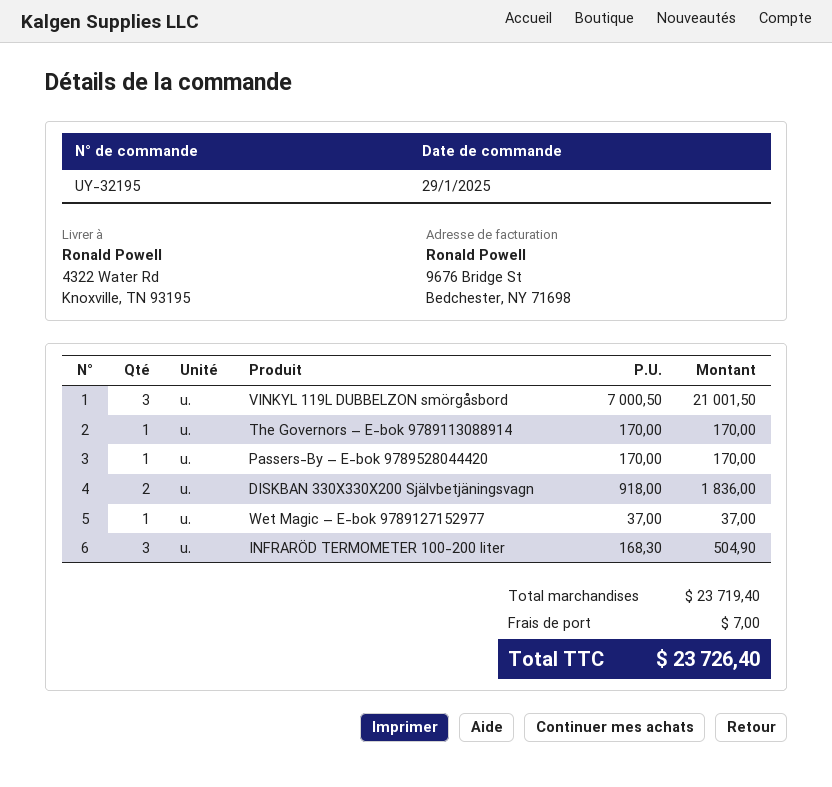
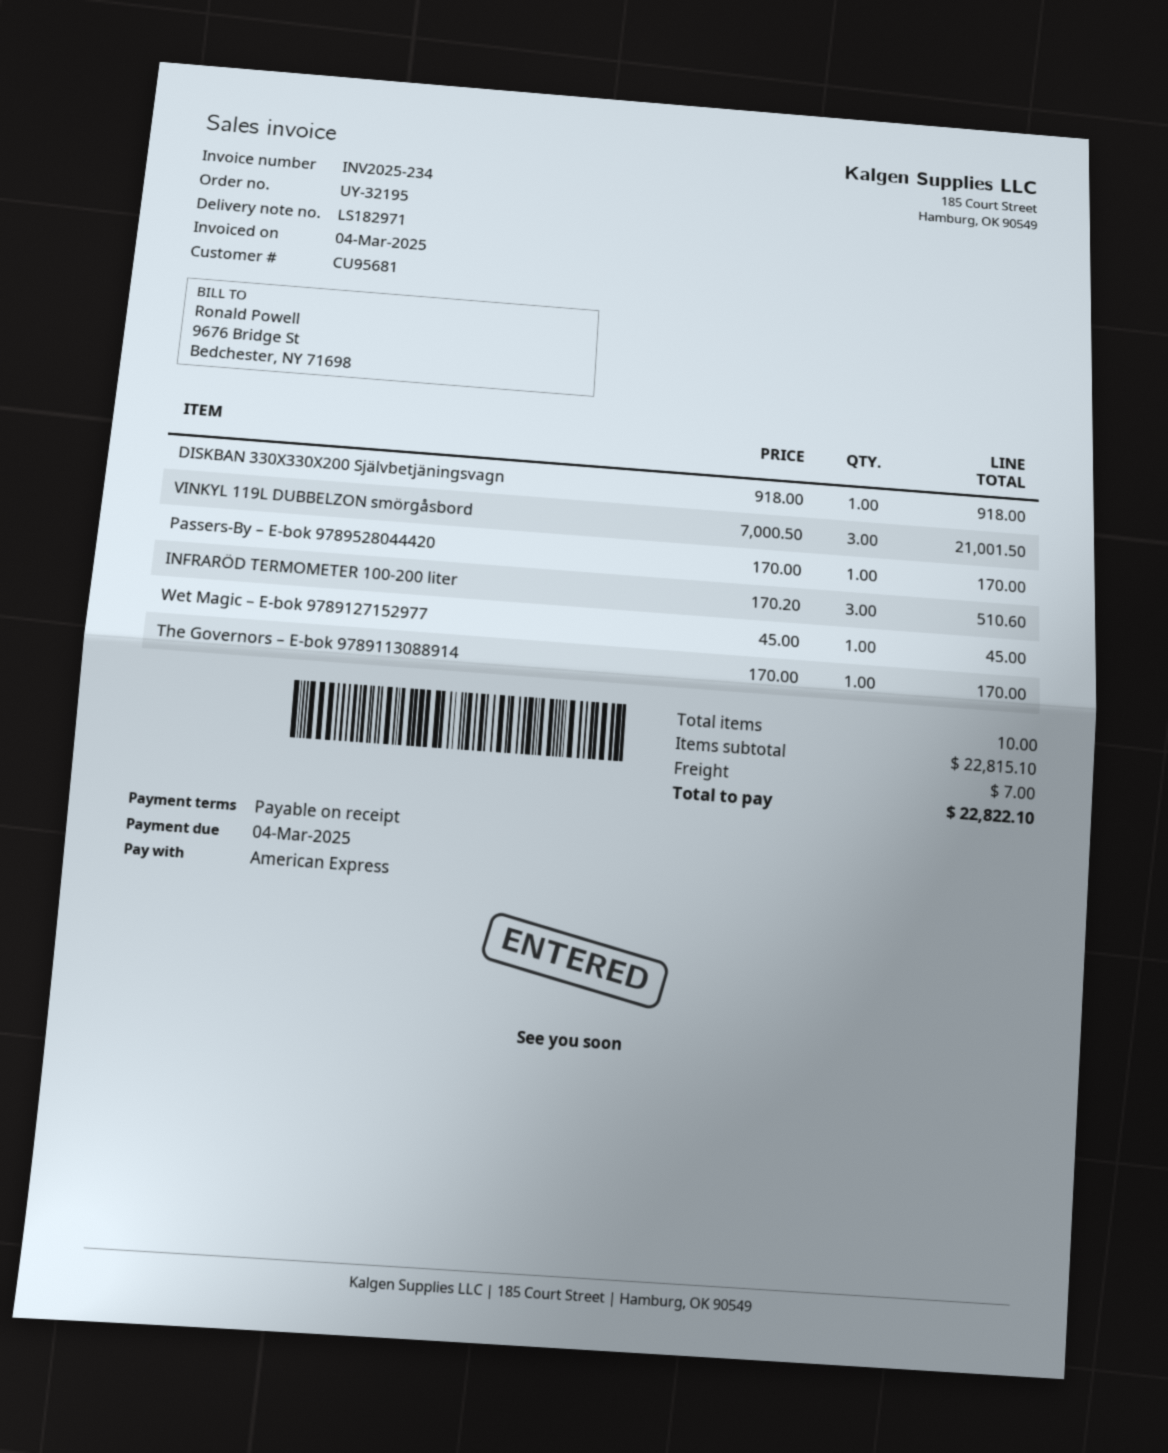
DISKBAN 330X330X200 Självbetjäningsvagn: 2 x 918.00 = 1836.00 -> 1 x 918.00 = 918.00
Wet Magic – E-bok 9789127152977: 1 x 37.00 = 37.00 -> 1 x 45.00 = 45.00
INFRARÖD TERMOMETER 100-200 liter: 3 x 168.30 = 504.90 -> 3 x 170.20 = 510.60
subtotal: 23719.40 -> 22815.10
total: 23726.40 -> 22822.10

